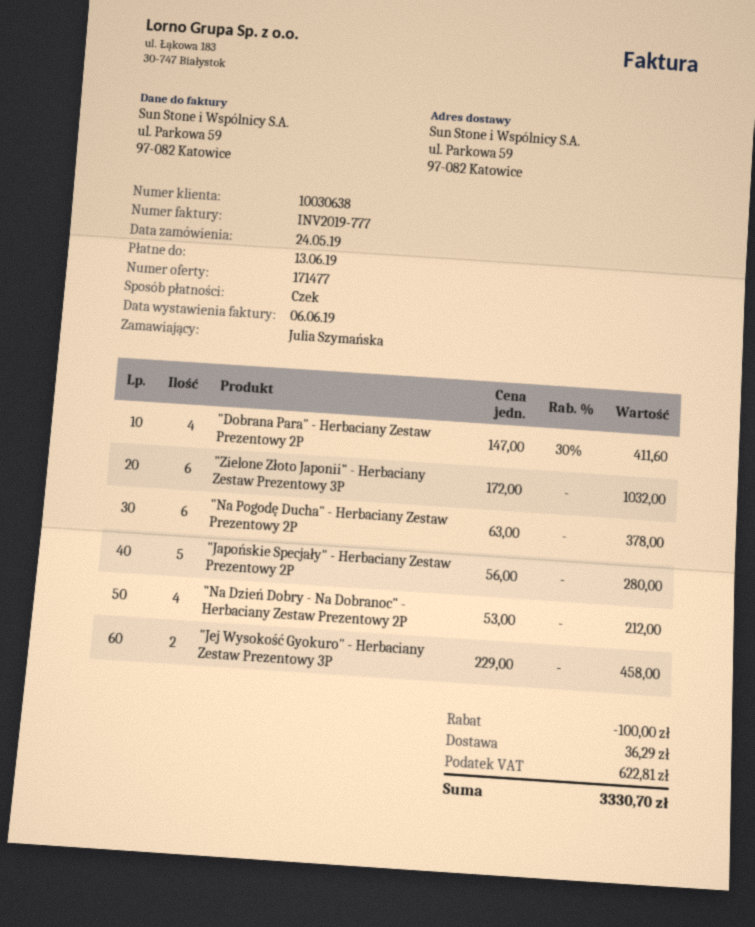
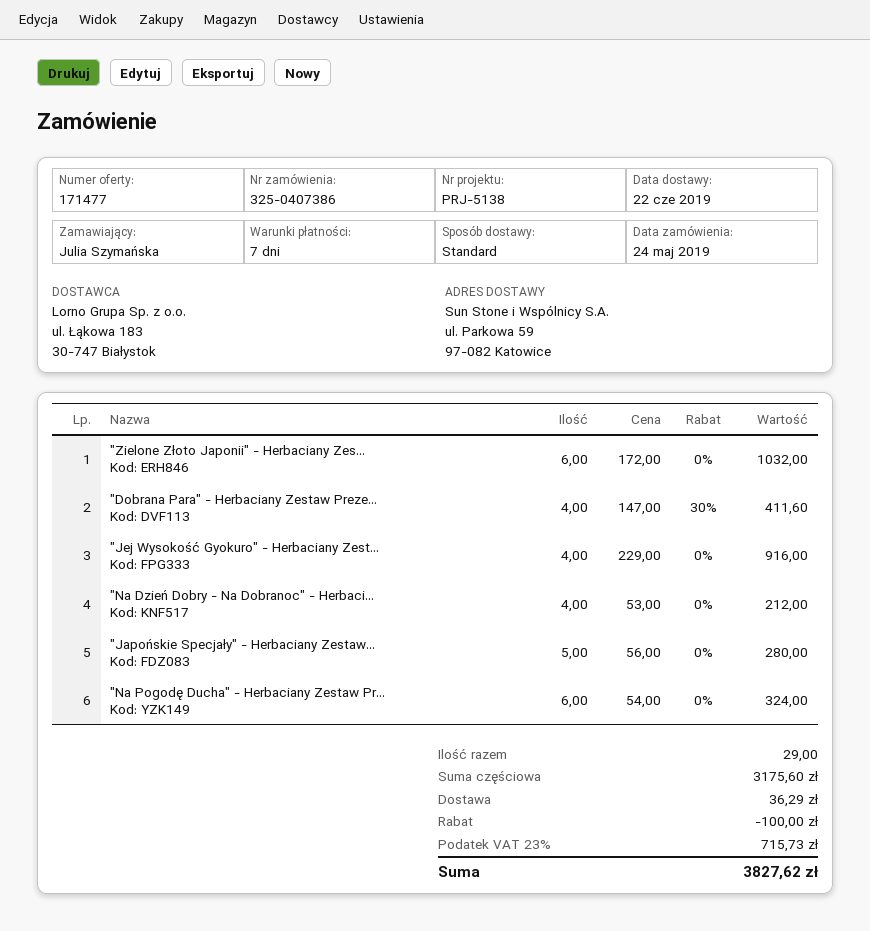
"Na Pogodę Ducha" - Herbaciany Zestaw Prezentowy 2P: 6 x 63.00 = 378.00 -> 6 x 54.00 = 324.00
"Jej Wysokość Gyokuro" - Herbaciany Zestaw Prezentowy 3P: 2 x 229.00 = 458.00 -> 4 x 229.00 = 916.00
tax: 622.81 -> 715.73
total: 3330.70 -> 3827.62

